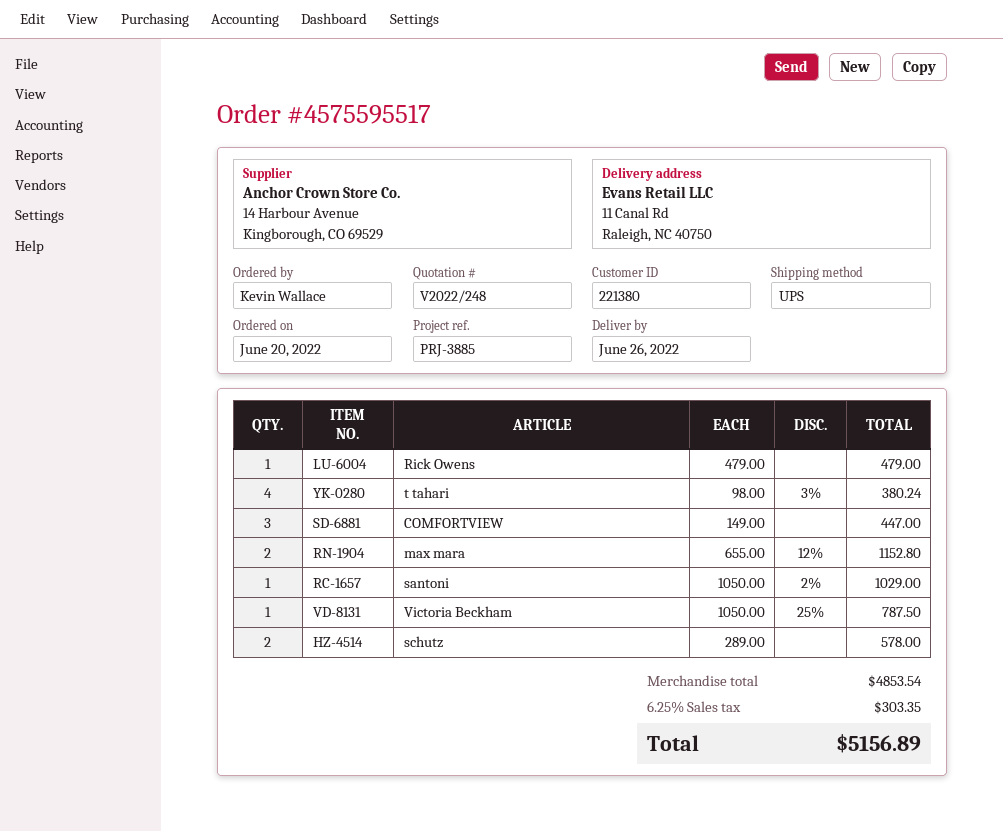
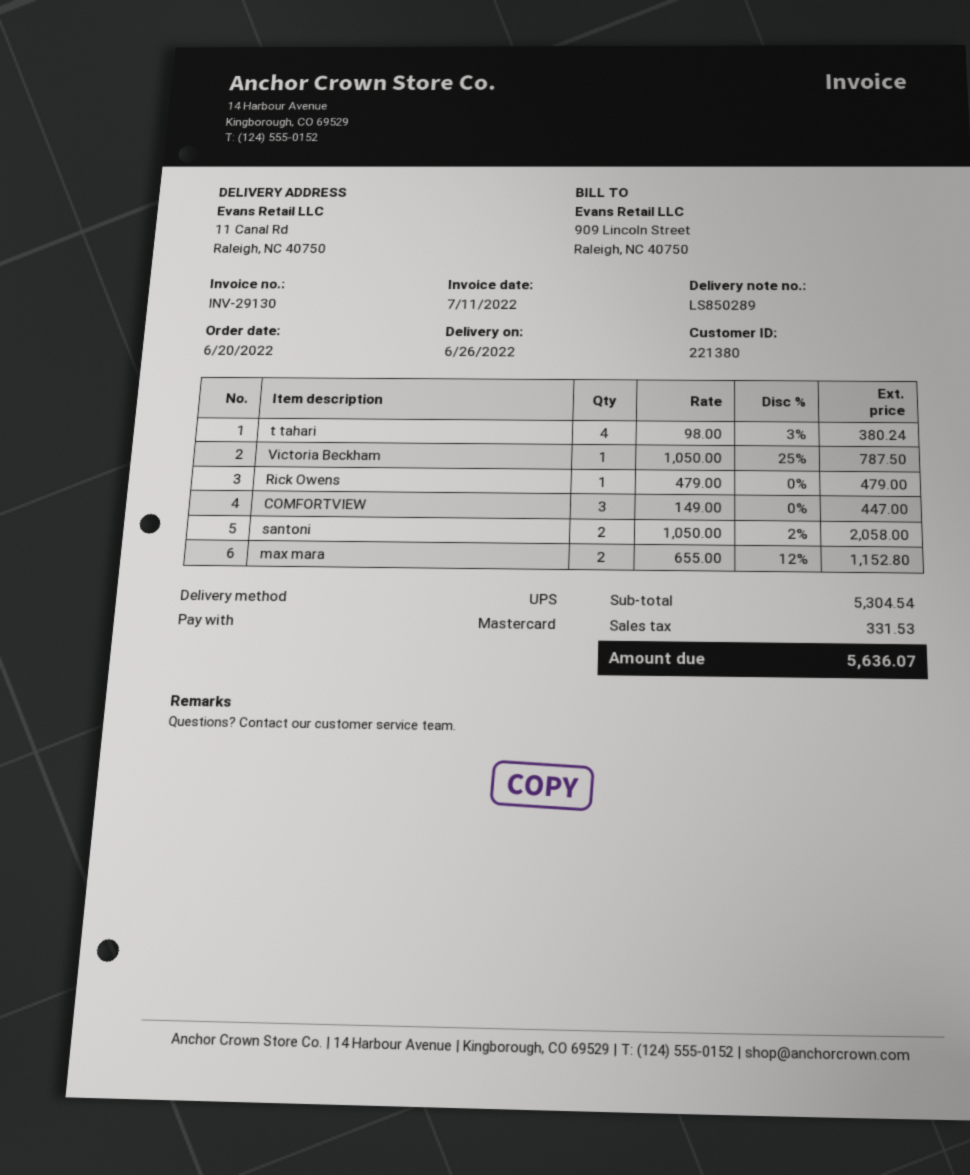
santoni: 1 x 1050.00 - 2% = 1029.00 -> 2 x 1050.00 - 2% = 2058.00
schutz: 2 x 289.00 = 578.00 -> none
subtotal: 4853.54 -> 5304.54
tax: 303.35 -> 331.53
total: 5156.89 -> 5636.07

